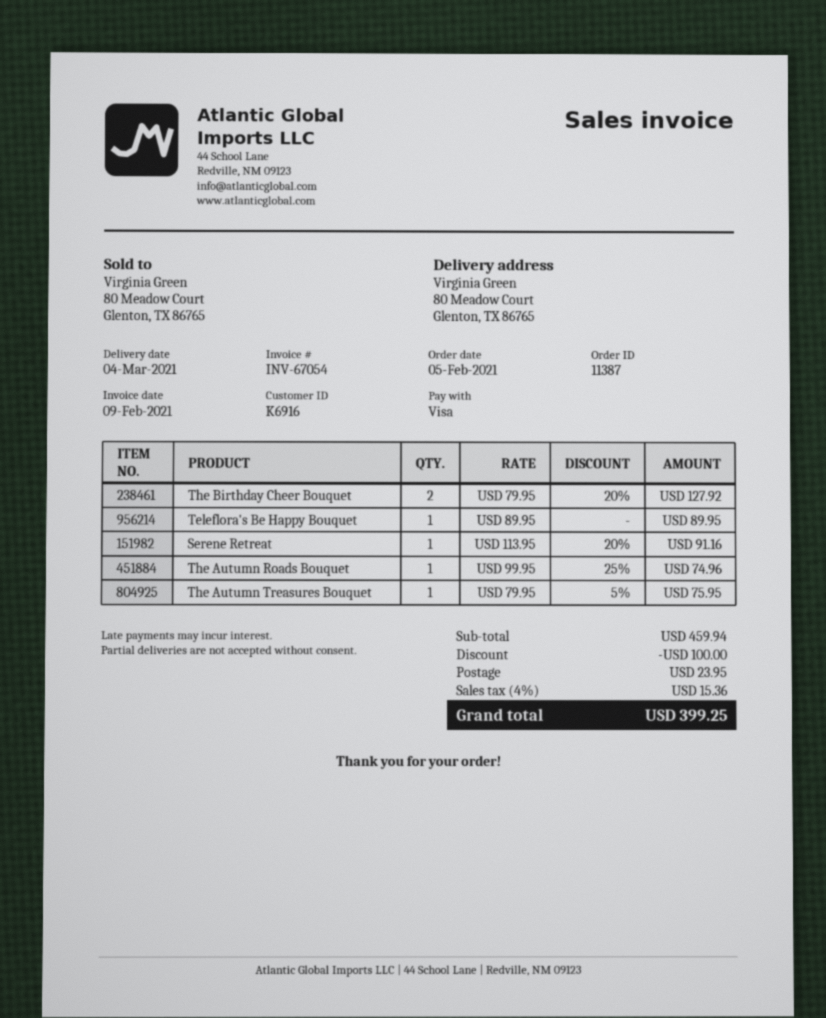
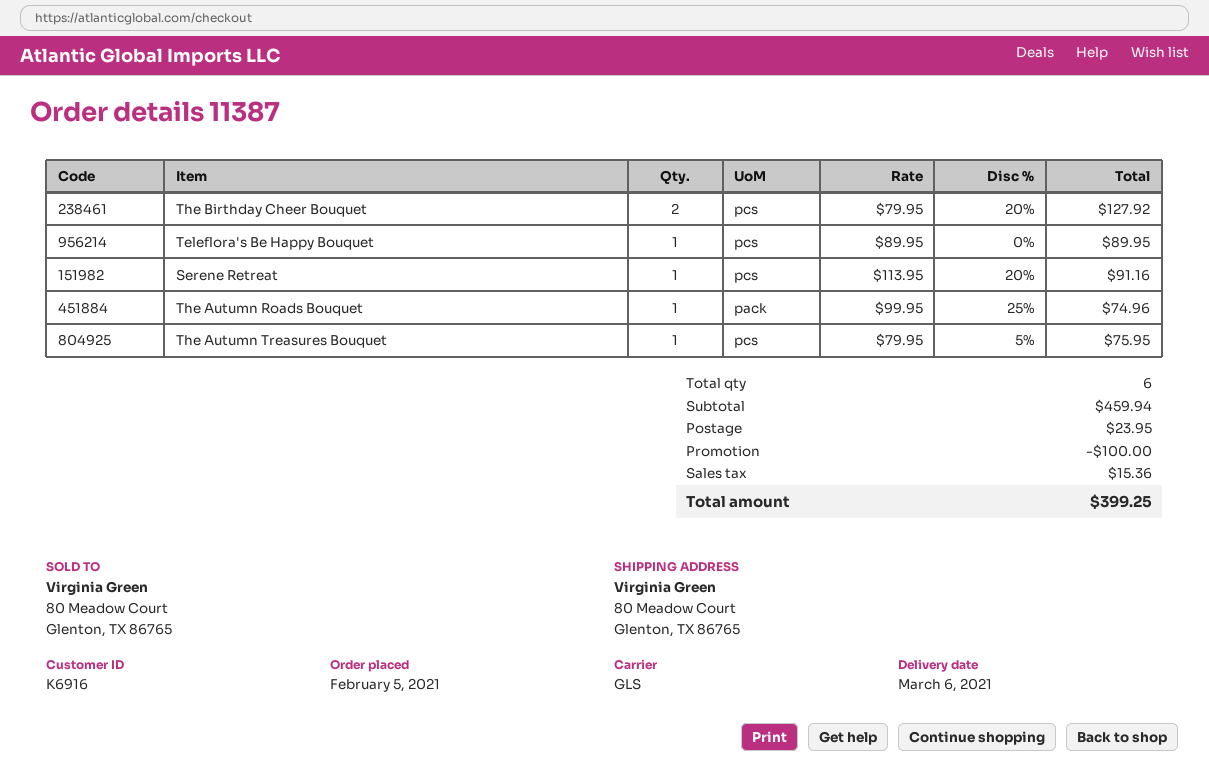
delivery date: 2021-03-04 -> 2021-03-06

